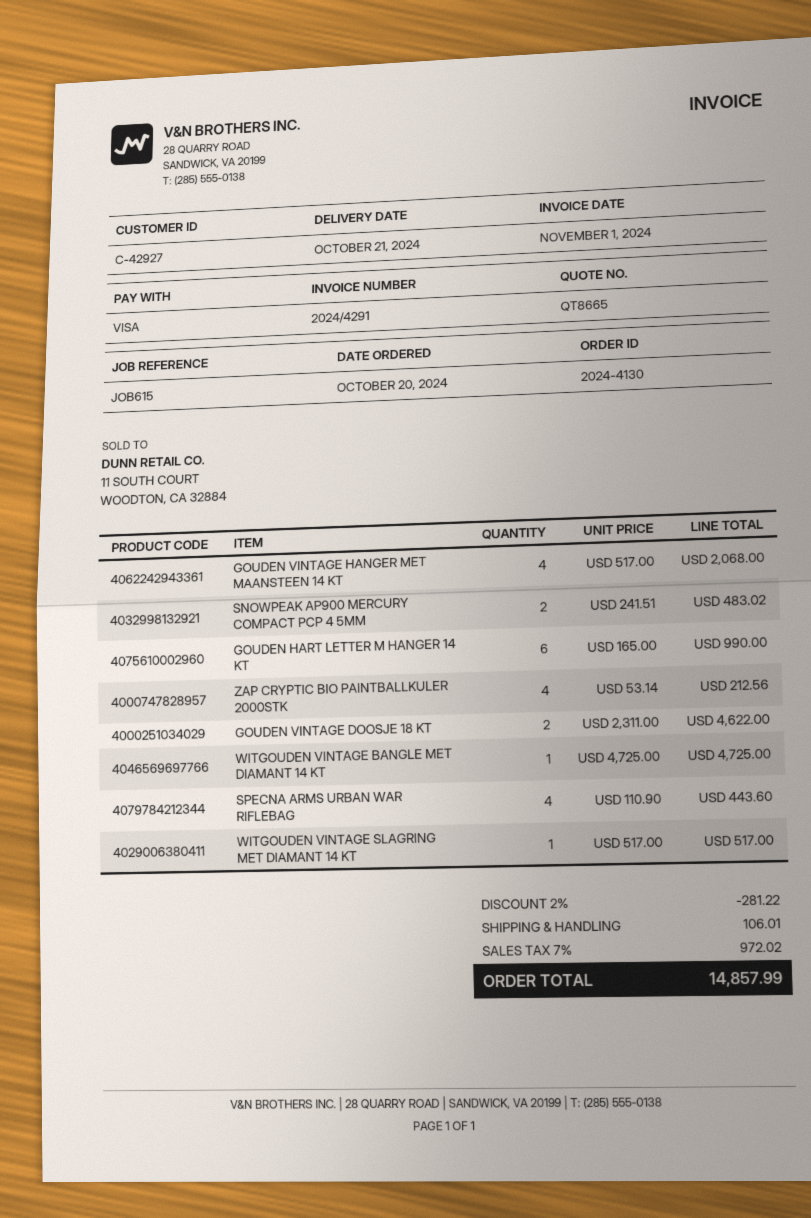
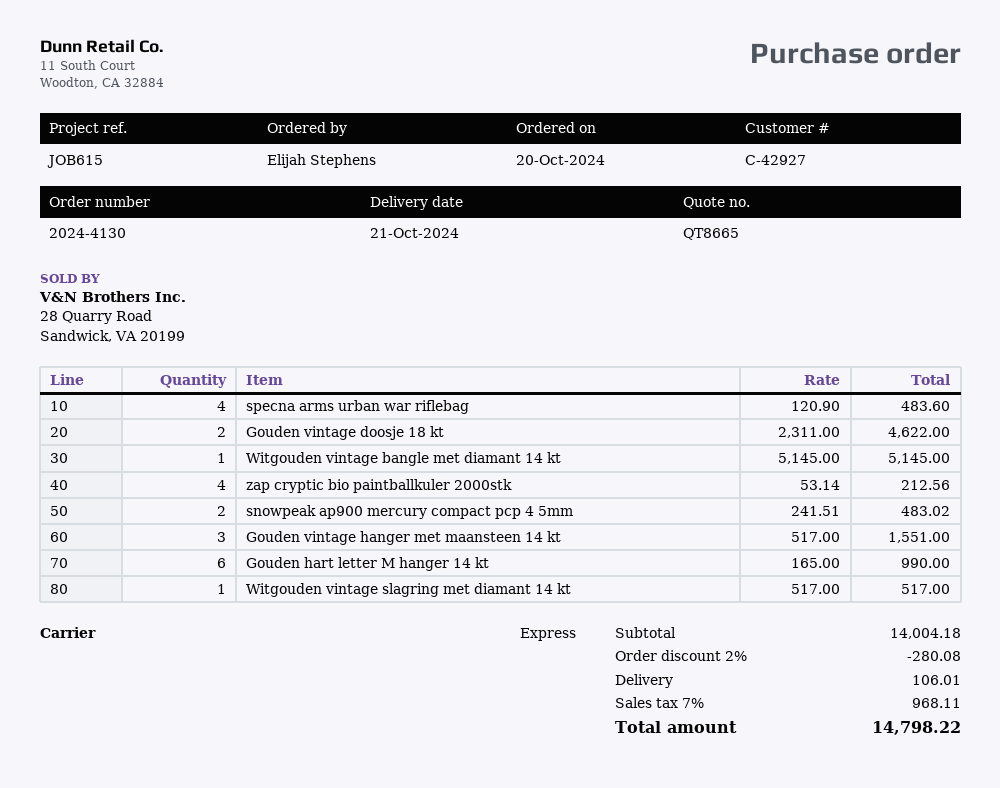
GOUDEN VINTAGE HANGER MET MAANSTEEN 14 KT: 4 x 517.00 = 2068.00 -> 3 x 517.00 = 1551.00
WITGOUDEN VINTAGE BANGLE MET DIAMANT 14 KT: 1 x 4725.00 = 4725.00 -> 1 x 5145.00 = 5145.00
SPECNA ARMS URBAN WAR RIFLEBAG: 4 x 110.90 = 443.60 -> 4 x 120.90 = 483.60
discount: 2% = 281.22 -> 2% = 280.08
tax: 7% = 972.02 -> 7% = 968.11
total: 14857.99 -> 14798.22

